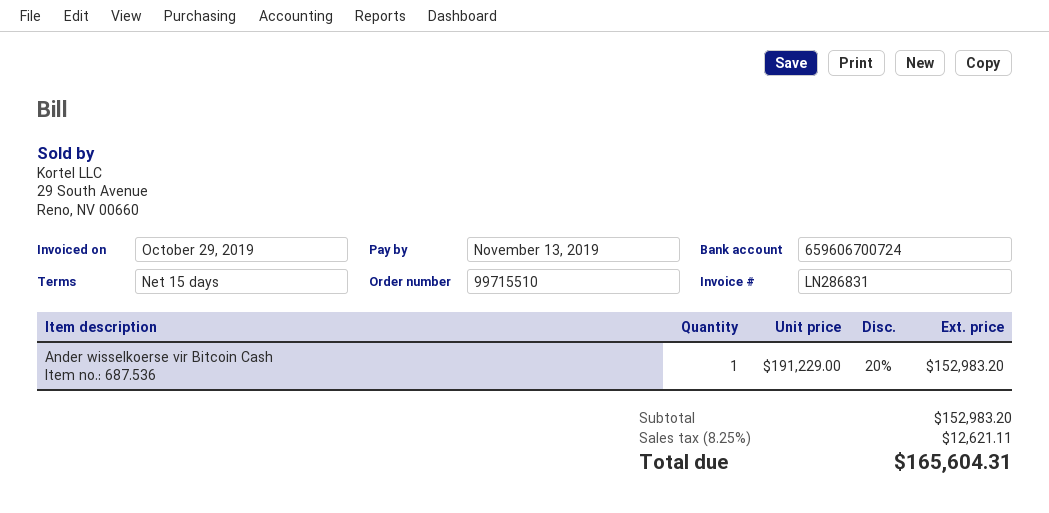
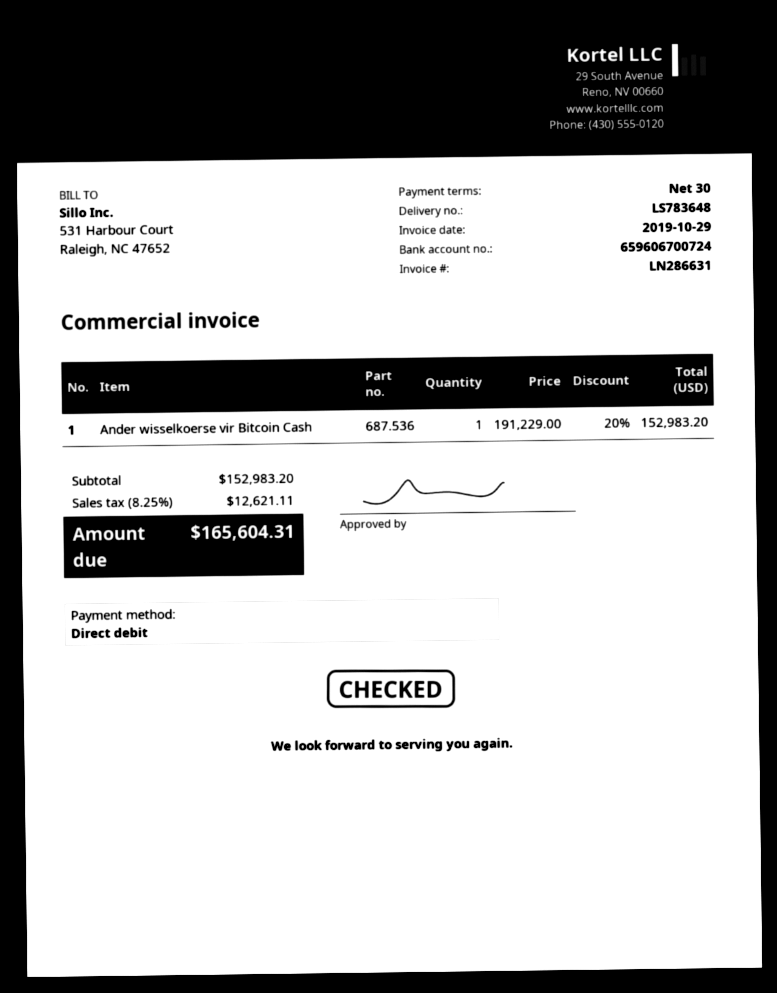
invoice number: LN286831 -> LN286631
payment terms: 15 days -> 30 days

